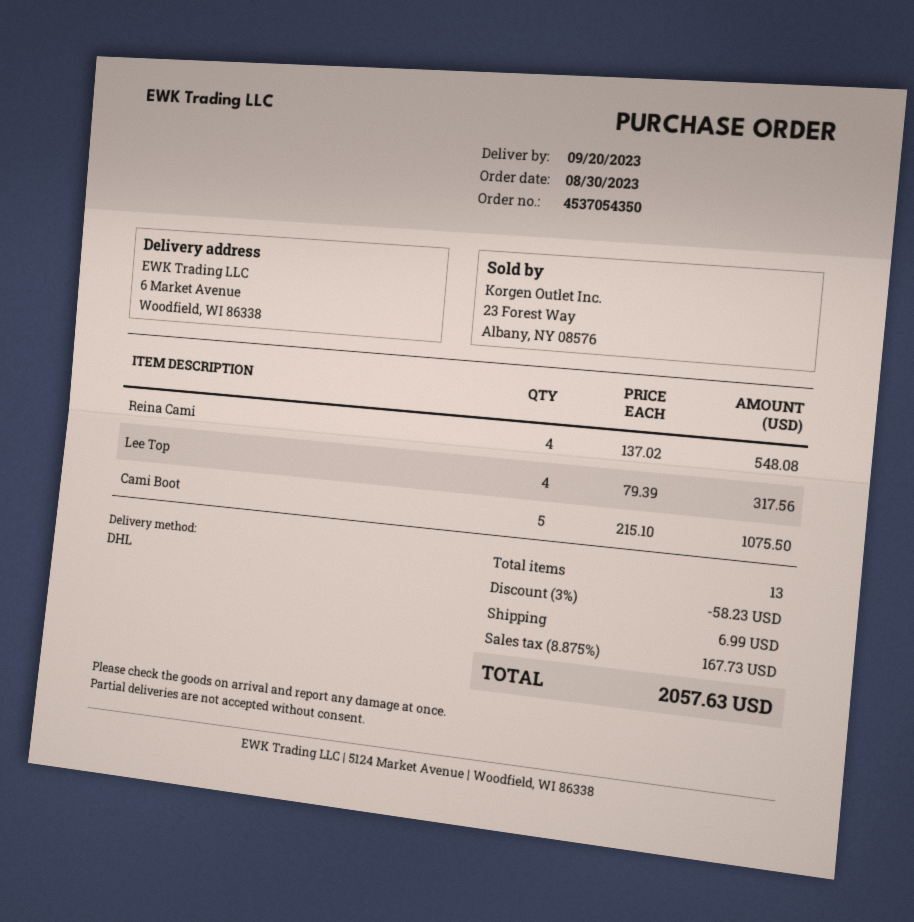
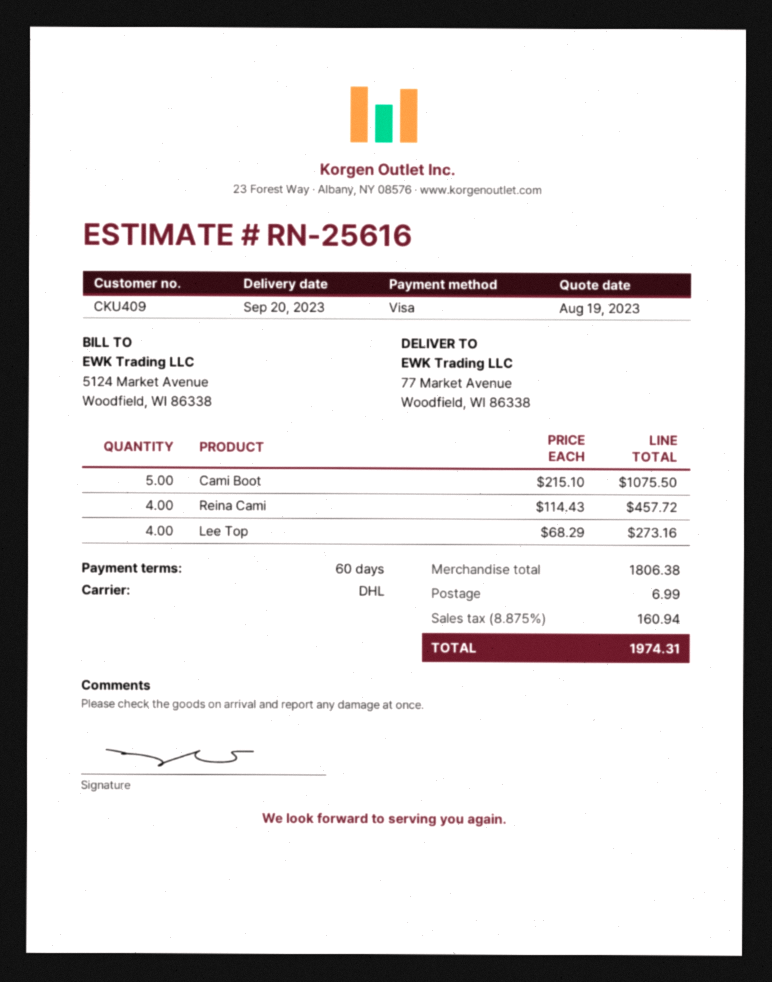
ship to: 6 Market Avenue, Woodfield, WI 86338 -> 77 Market Avenue, Woodfield, WI 86338
Reina Cami: 4 x 137.02 = 548.08 -> 4 x 114.43 = 457.72
Lee Top: 4 x 79.39 = 317.56 -> 4 x 68.29 = 273.16
discount: 3% = 58.23 -> none
tax: 8.875% = 167.73 -> 8.875% = 160.94
total: 2057.63 -> 1974.31

